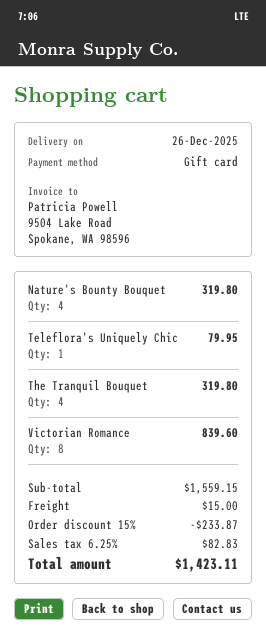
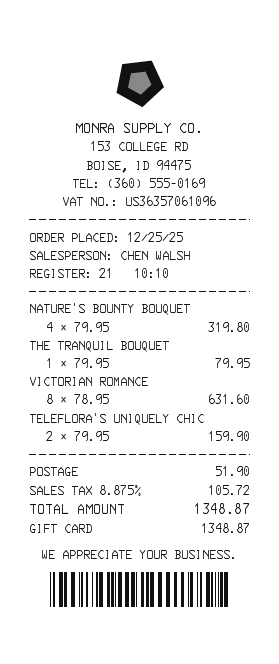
Teleflora's Uniquely Chic: 1 for 79.95 -> 2 for 159.90
The Tranquil Bouquet: 4 for 319.80 -> 1 for 79.95
Victorian Romance: 8 for 839.60 -> 8 for 631.60
discount: 15% = 233.87 -> none
shipping: 15.00 -> 51.90
tax: 6.25% = 82.83 -> 8.875% = 105.72
total: 1423.11 -> 1348.87

